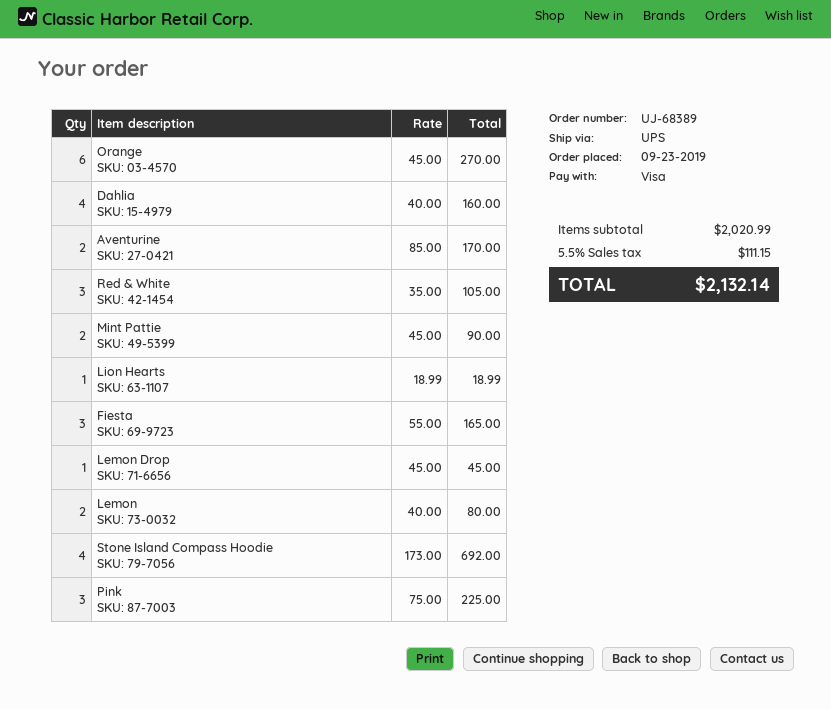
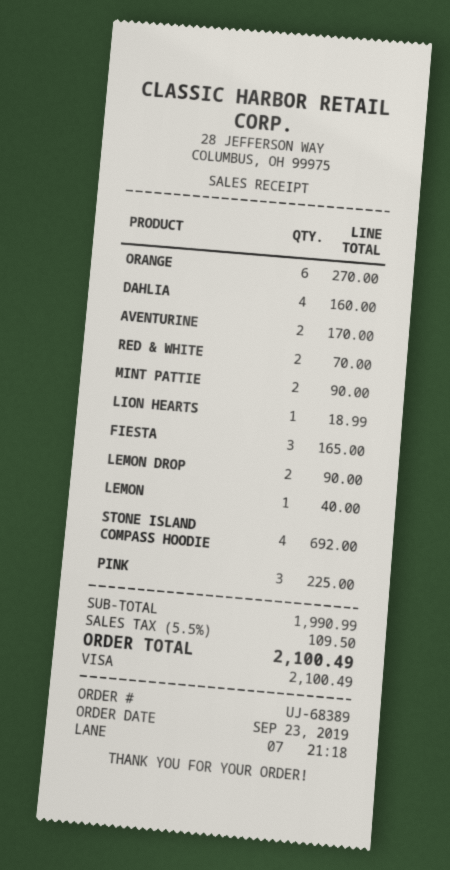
Red & White: 3 for 105.00 -> 2 for 70.00
Lemon Drop: 1 for 45.00 -> 2 for 90.00
Lemon: 2 for 80.00 -> 1 for 40.00
subtotal: 2020.99 -> 1990.99
tax: 5.5% = 111.15 -> 5.5% = 109.50
total: 2132.14 -> 2100.49

